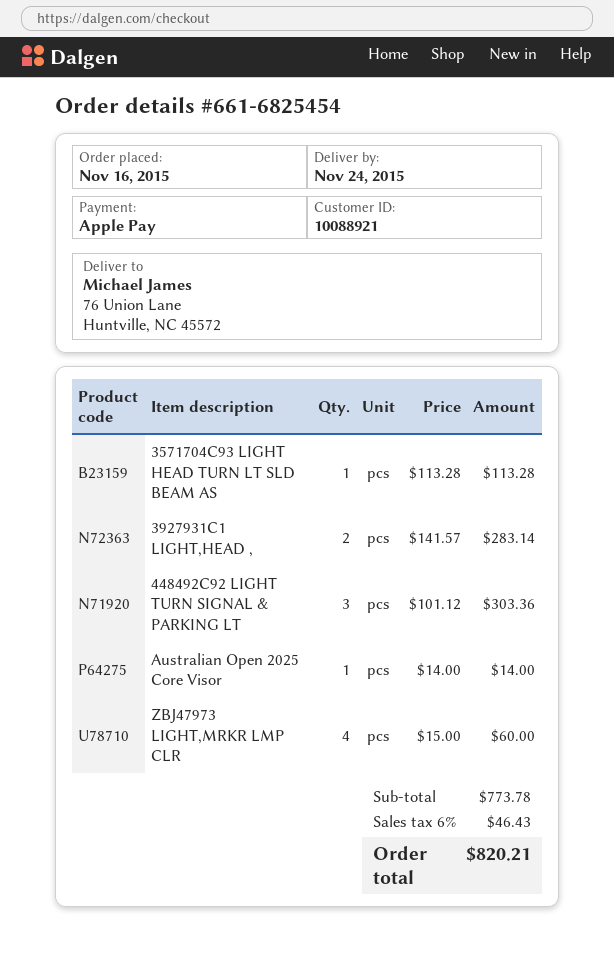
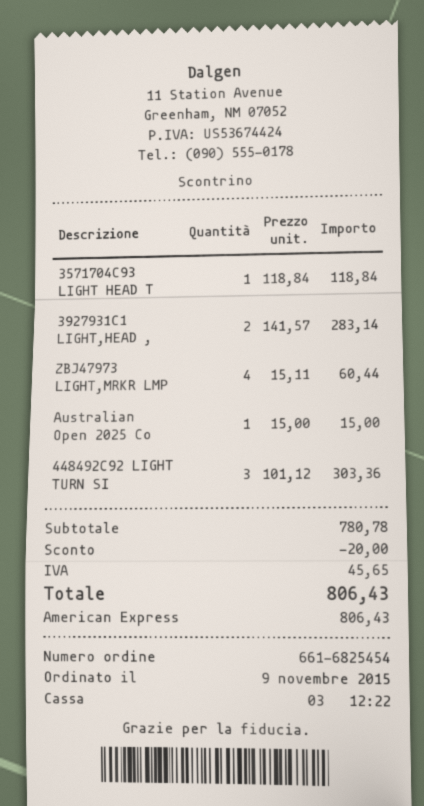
order date: 2015-11-16 -> 2015-11-09
payment method: Apple Pay -> American Express
3571704C93 LIGHT HEAD TURN LT SLD BEAM AS: 1 x 113.28 = 113.28 -> 1 x 118.84 = 118.84
Australian Open 2025 Core Visor: 1 x 14.00 = 14.00 -> 1 x 15.00 = 15.00
ZBJ47973 LIGHT,MRKR LMP CLR: 4 x 15.00 = 60.00 -> 4 x 15.11 = 60.44
subtotal: 773.78 -> 780.78
discount: none -> 20.00
tax: 46.43 -> 45.65
total: 820.21 -> 806.43

